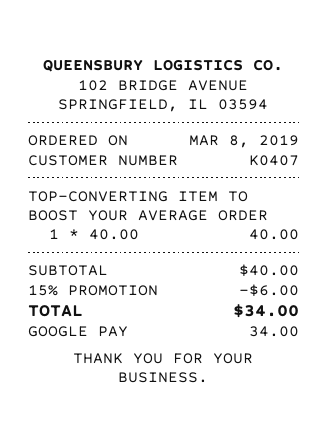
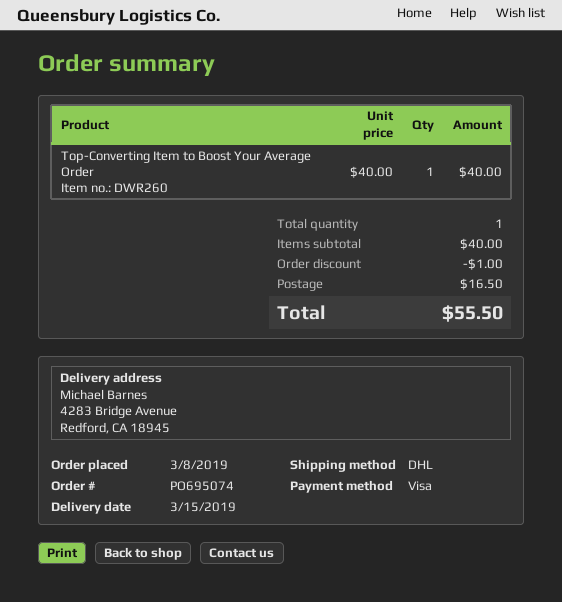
payment method: Google Pay -> Visa
discount: 6.00 -> 1.00
shipping: none -> 16.50
total: 34.00 -> 55.50

